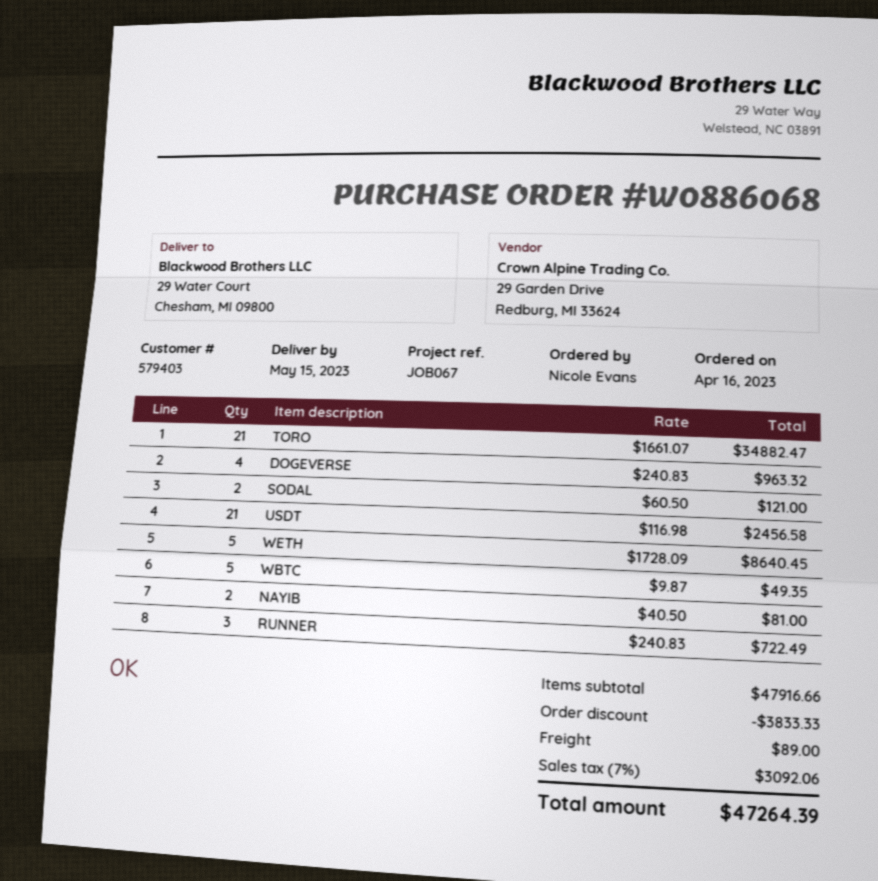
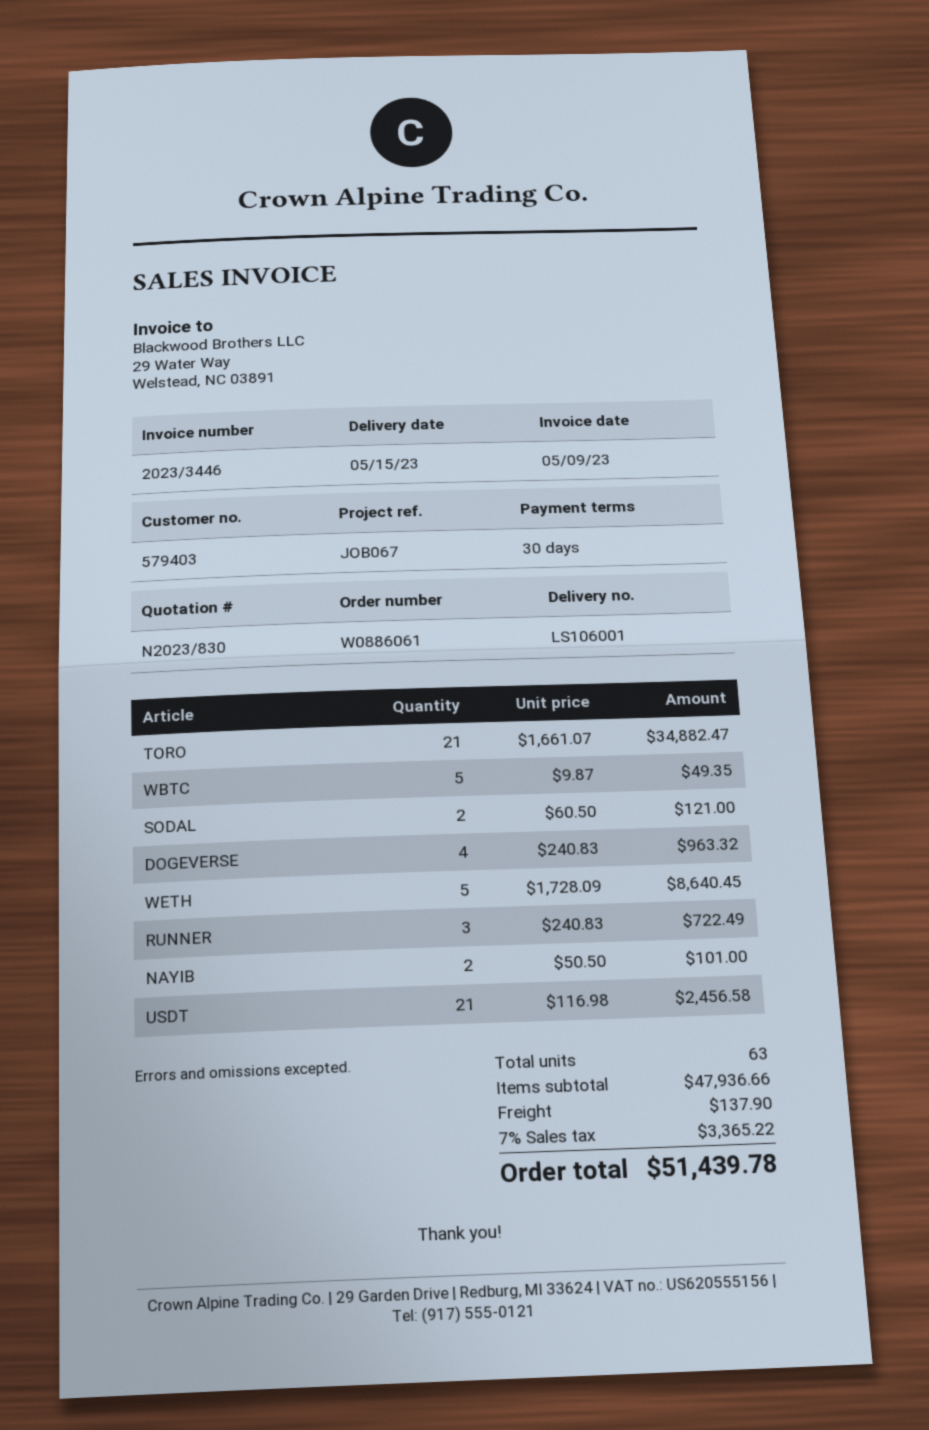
order number: W0886068 -> W0886061
NAYIB: 2 x 40.50 = 81.00 -> 2 x 50.50 = 101.00
subtotal: 47916.66 -> 47936.66
discount: 3833.33 -> none
shipping: 89.00 -> 137.90
tax: 7% = 3092.06 -> 7% = 3365.22
total: 47264.39 -> 51439.78

